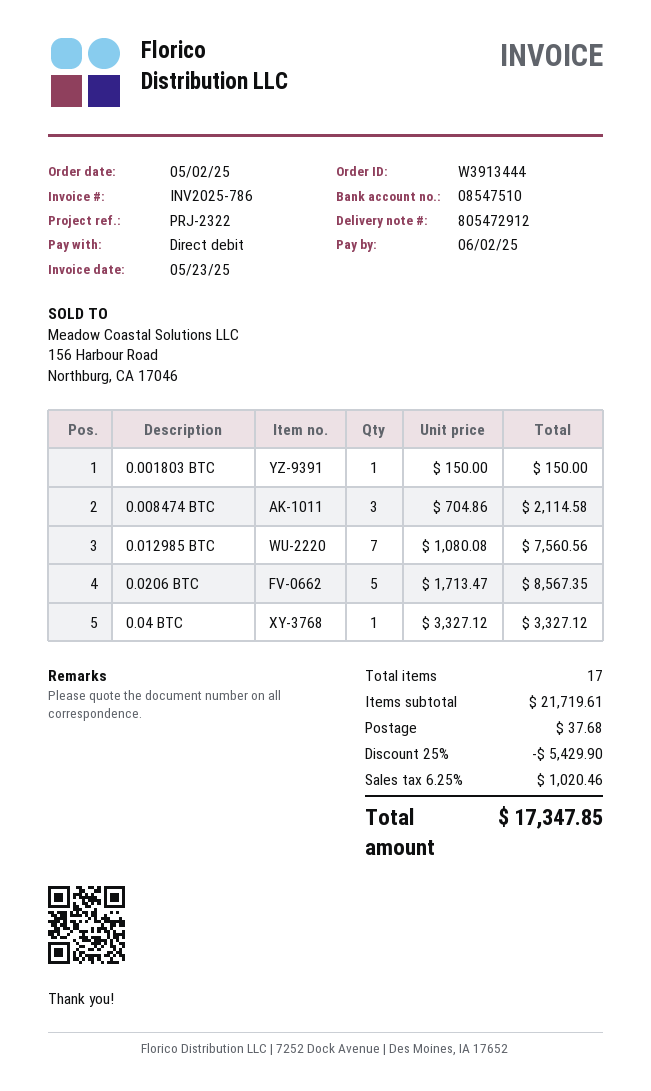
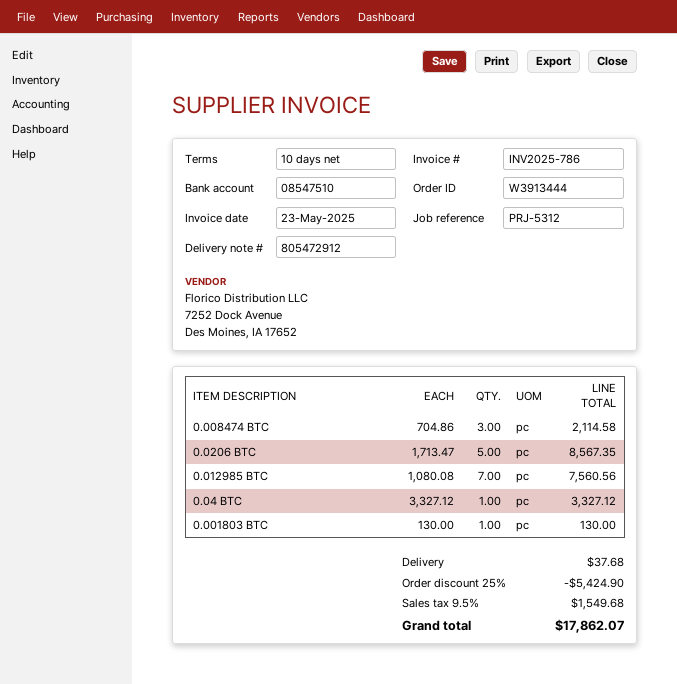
reference: PRJ-2322 -> PRJ-5312
0.001803 BTC: 1 x 150.00 = 150.00 -> 1 x 130.00 = 130.00
discount: 25% = 5429.90 -> 25% = 5424.90
tax: 6.25% = 1020.46 -> 9.5% = 1549.68
total: 17347.85 -> 17862.07

